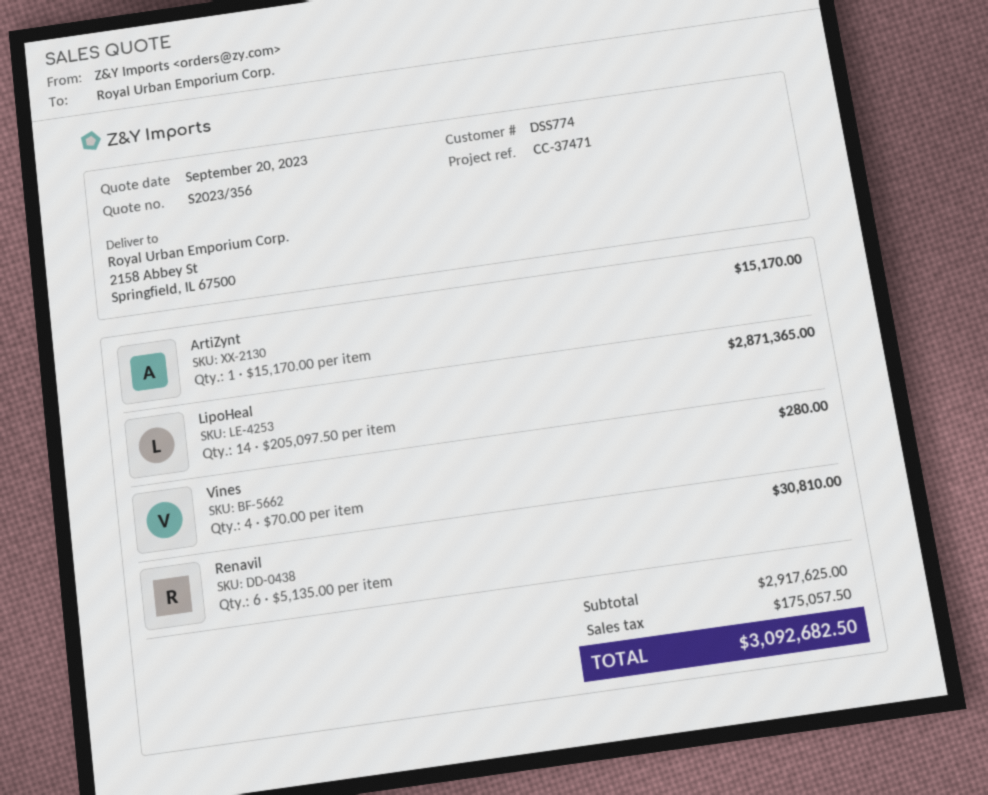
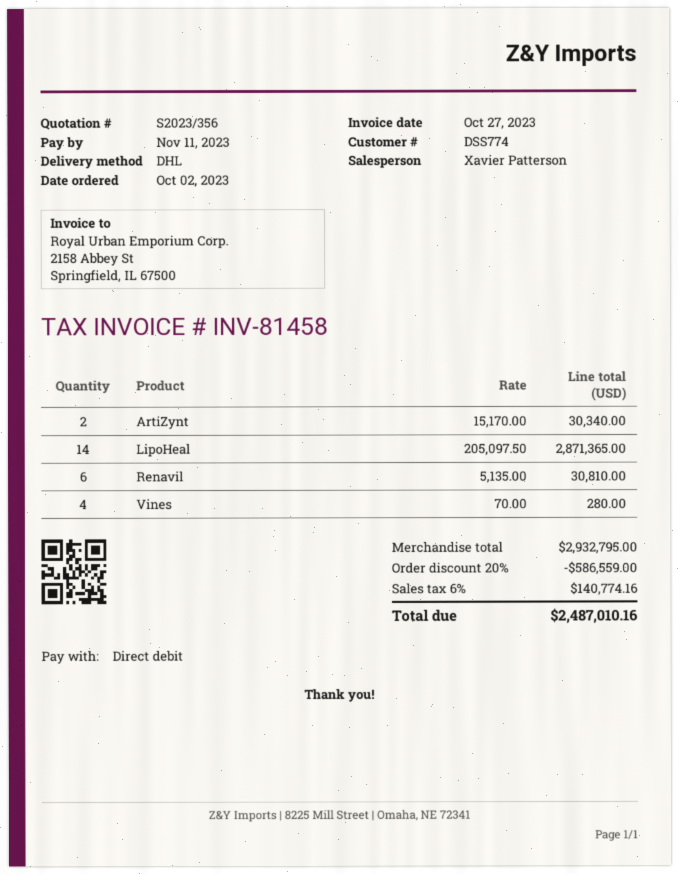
ArtiZynt: 1 x 15170.00 = 15170.00 -> 2 x 15170.00 = 30340.00
subtotal: 2917625.00 -> 2932795.00
discount: none -> 20% = 586559.00
tax: 175057.50 -> 140774.16
total: 3092682.50 -> 2487010.16

